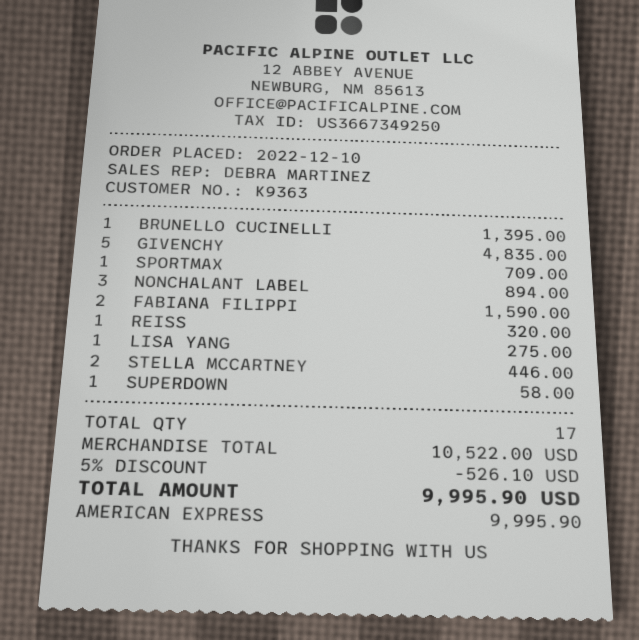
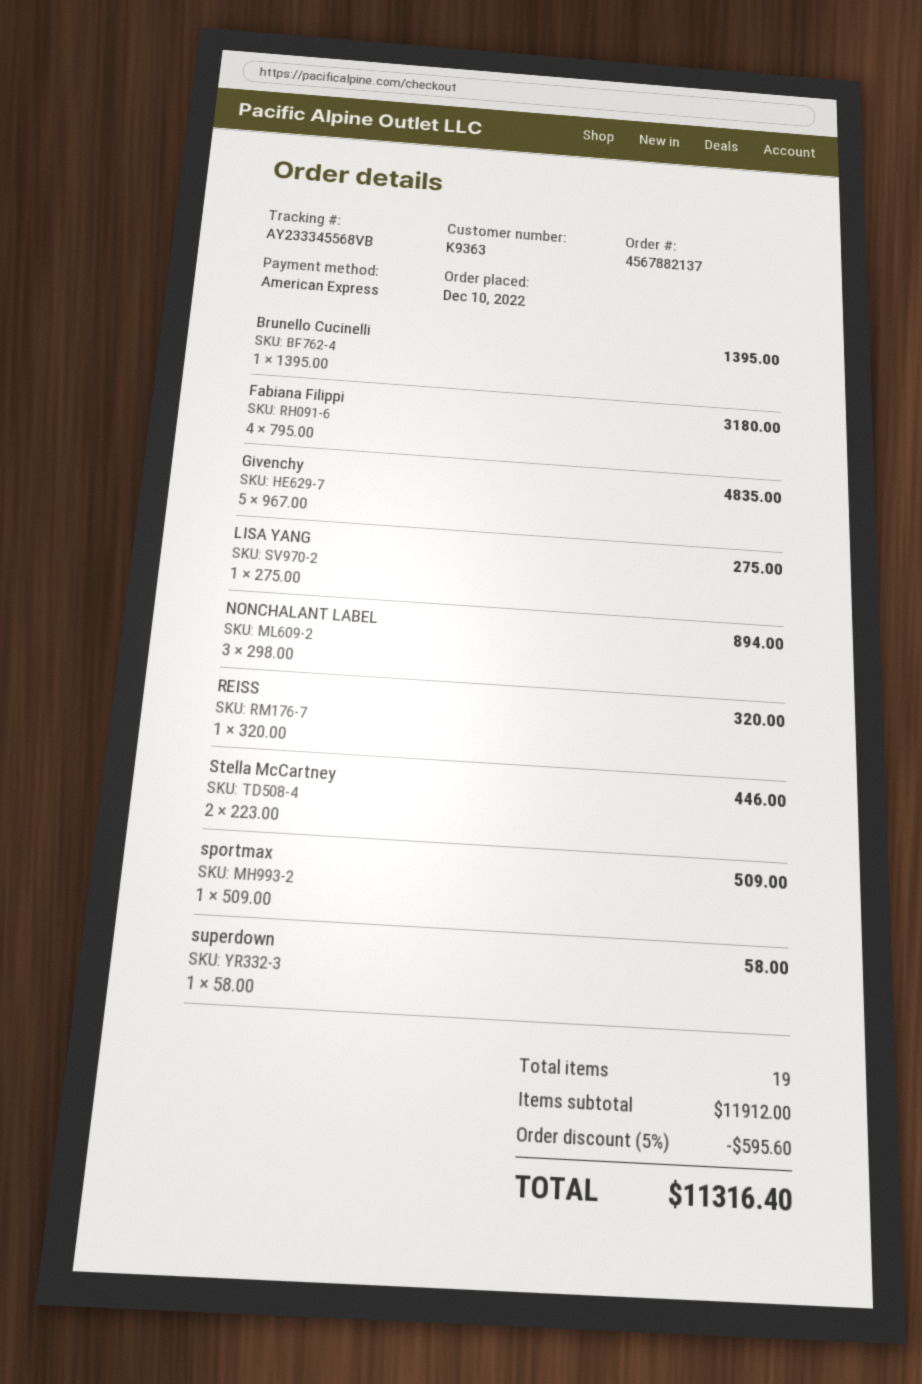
SPORTMAX: 1 for 709.00 -> 1 for 509.00
FABIANA FILIPPI: 2 for 1590.00 -> 4 for 3180.00
total quantity: 17 -> 19
subtotal: 10522.00 -> 11912.00
discount: 5% = 526.10 -> 5% = 595.60
total: 9995.90 -> 11316.40

